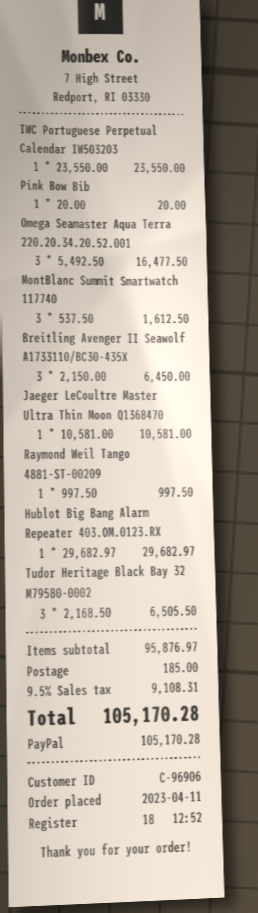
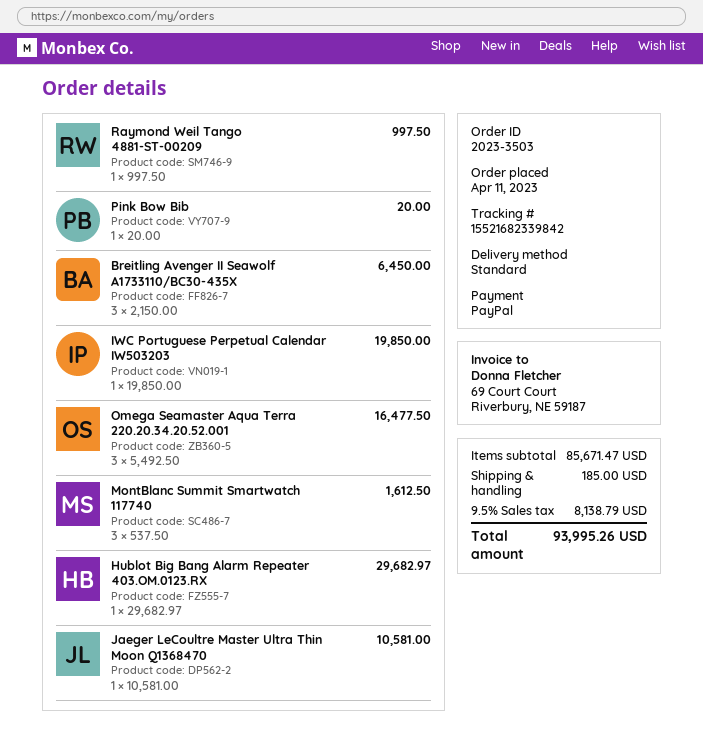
IWC Portuguese Perpetual Calendar IW503203: 1 x 23550.00 = 23550.00 -> 1 x 19850.00 = 19850.00
Tudor Heritage Black Bay 32 M79580-0002: 3 x 2168.50 = 6505.50 -> none
subtotal: 95876.97 -> 85671.47
tax: 9.5% = 9108.31 -> 9.5% = 8138.79
total: 105170.28 -> 93995.26

